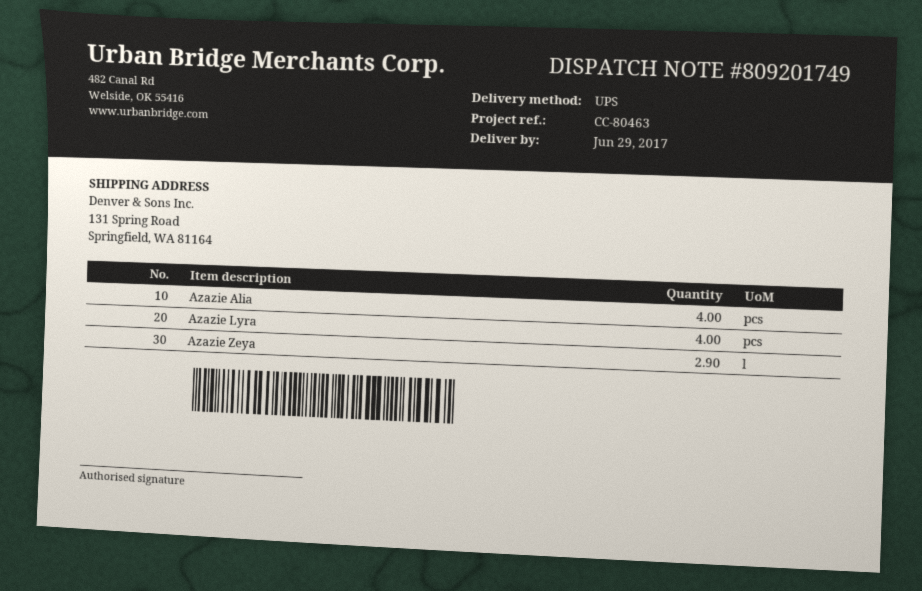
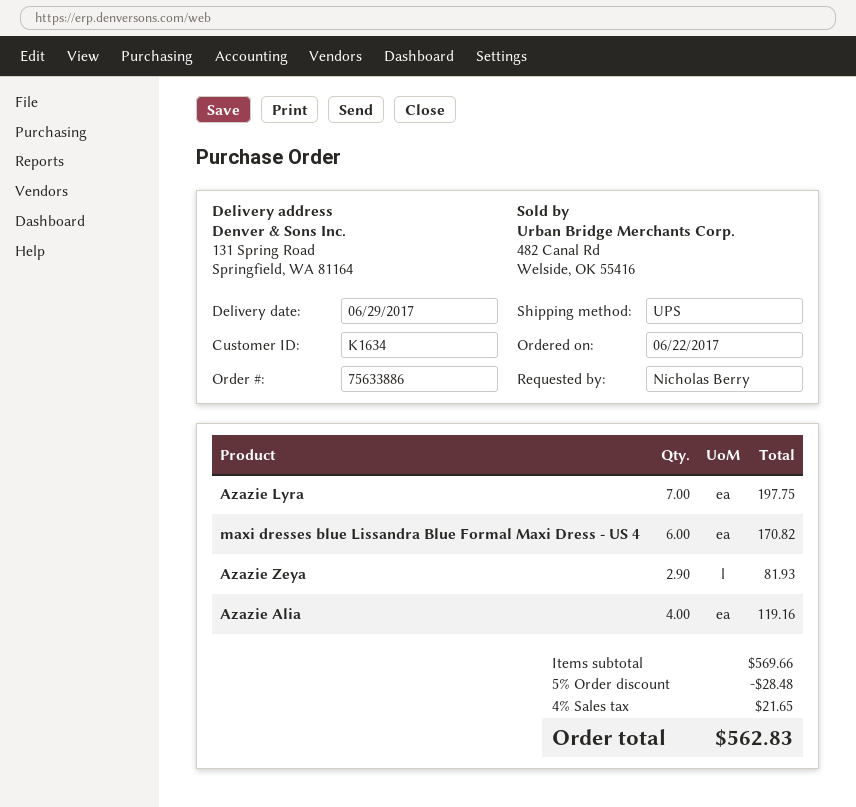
Azazie Lyra: 4 -> 7
maxi dresses blue Lissandra Blue Formal Maxi Dress - US 4: none -> 6

